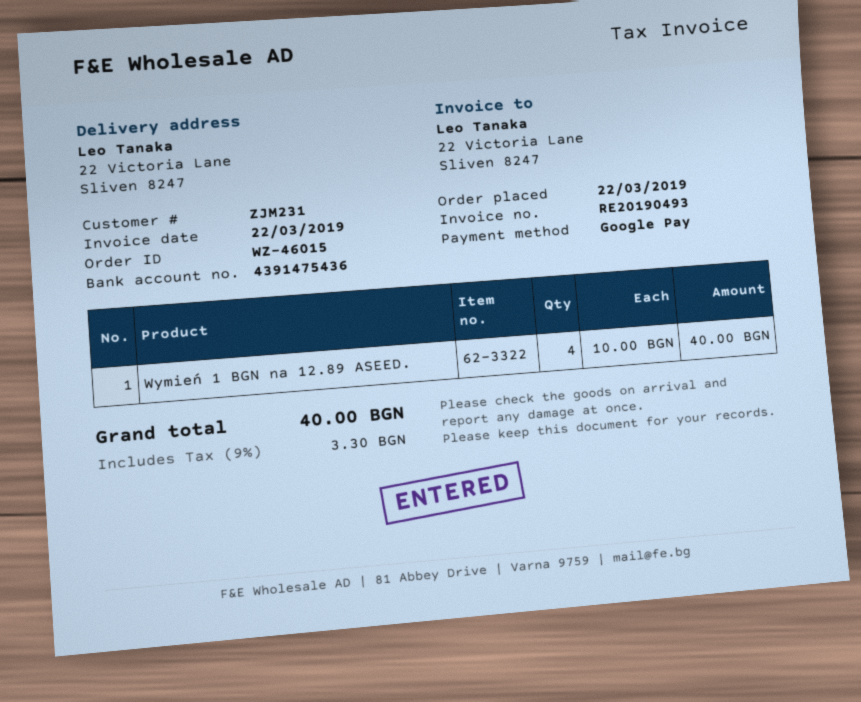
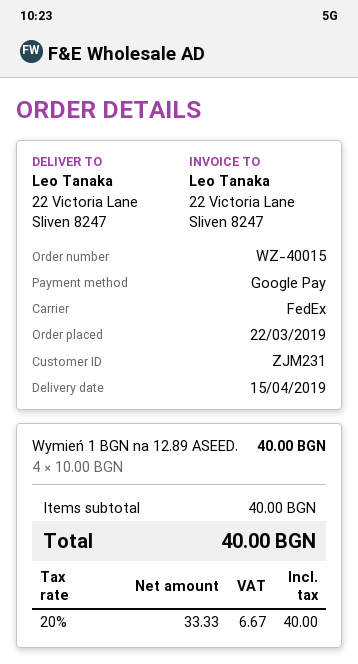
order number: WZ-46015 -> WZ-40015
tax: 9% = 3.30 -> 20% = 6.67

